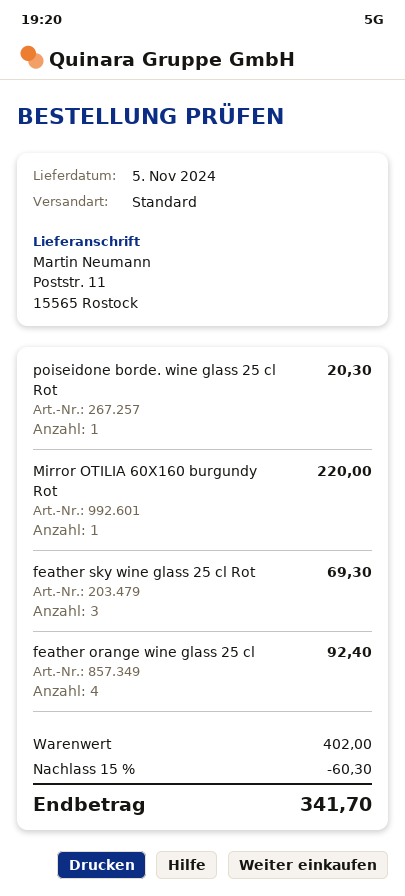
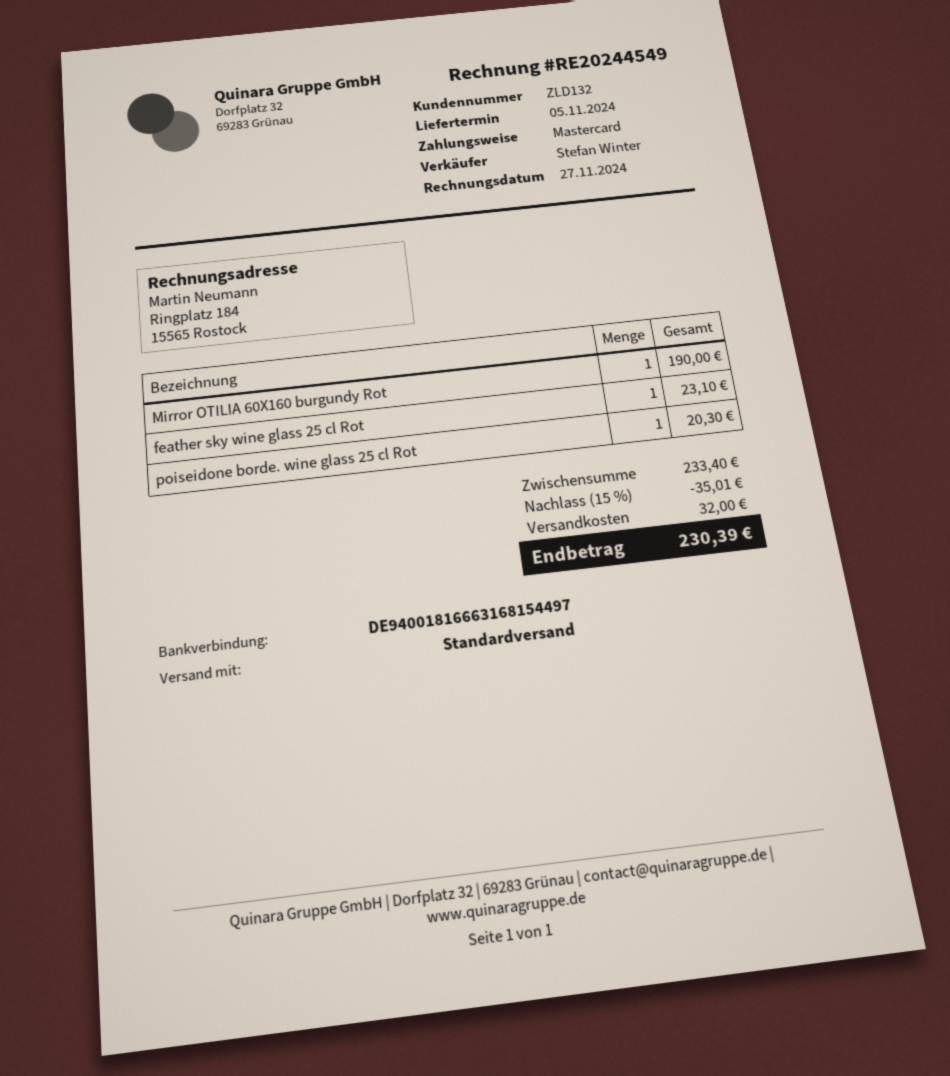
Mirror OTILIA 60X160 burgundy Rot: 1 for 220.00 -> 1 for 190.00
feather sky wine glass 25 cl Rot: 3 for 69.30 -> 1 for 23.10
feather orange wine glass 25 cl: 4 for 92.40 -> none
subtotal: 402.00 -> 233.40
discount: 15% = 60.30 -> 15% = 35.01
shipping: none -> 32.00
total: 341.70 -> 230.39

